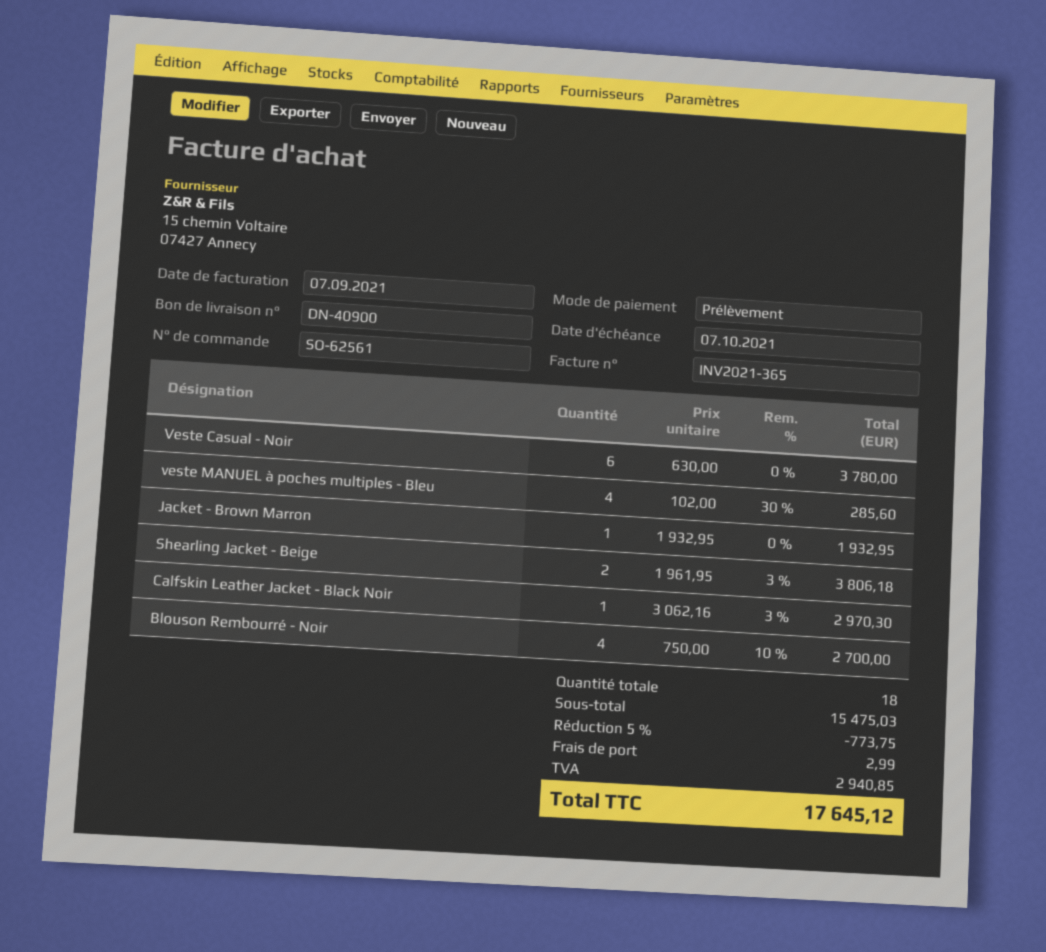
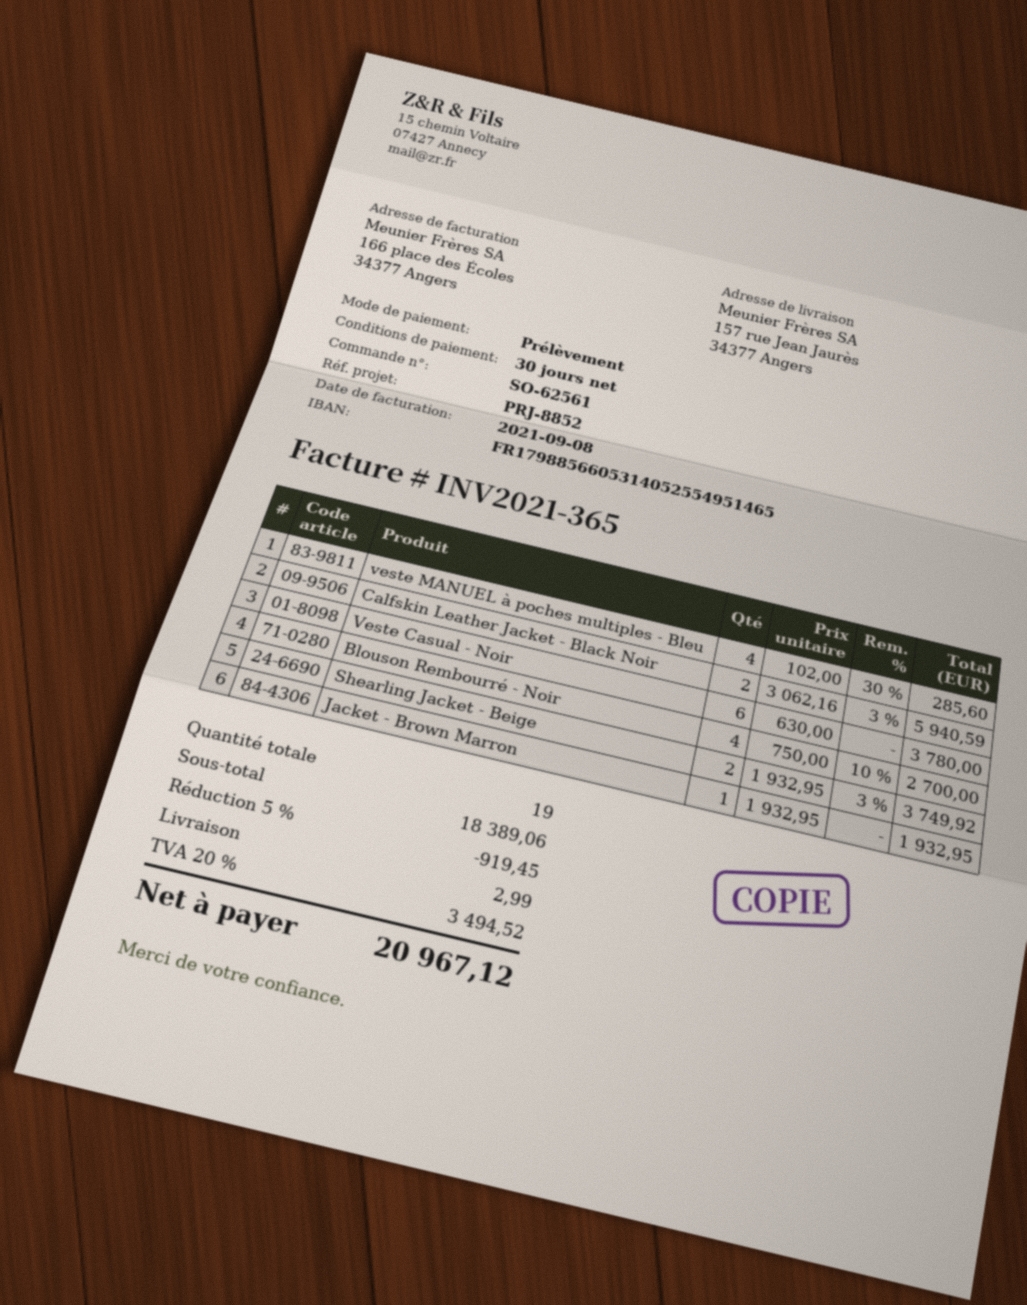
invoice date: 2021-09-07 -> 2021-09-08
Shearling Jacket - Beige: 2 x 1961.95 - 3% = 3806.18 -> 2 x 1932.95 - 3% = 3749.92
Calfskin Leather Jacket - Black Noir: 1 x 3062.16 - 3% = 2970.30 -> 2 x 3062.16 - 3% = 5940.59
total quantity: 18 -> 19
subtotal: 15475.03 -> 18389.06
discount: 5% = 773.75 -> 5% = 919.45
tax: 2940.85 -> 3494.52
total: 17645.12 -> 20967.12

